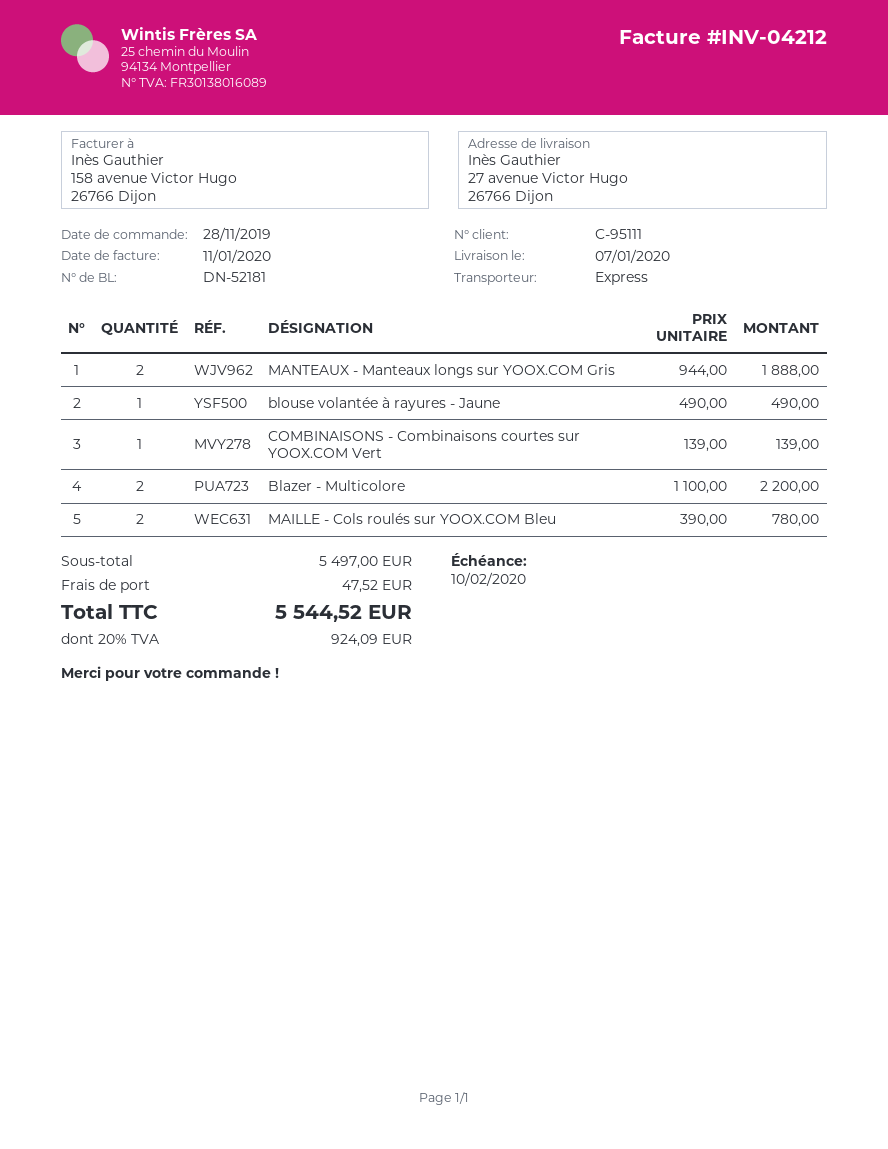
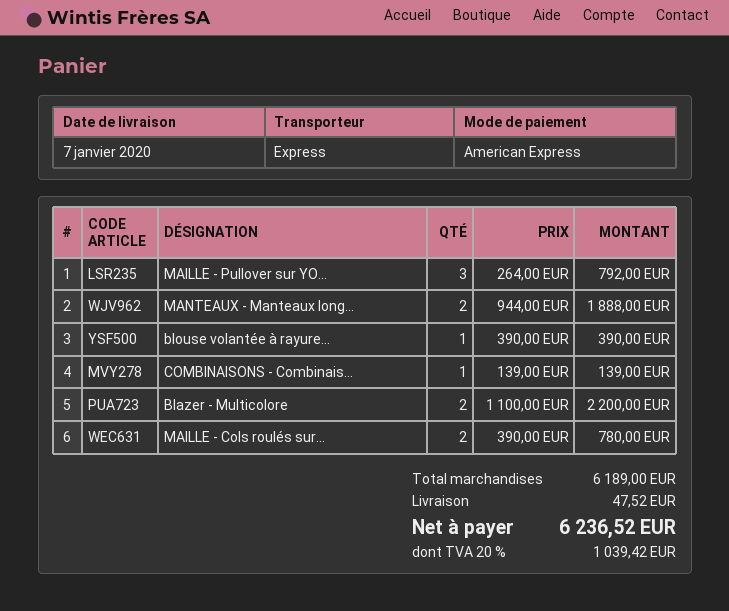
blouse volantée à rayures - Jaune: 1 x 490.00 = 490.00 -> 1 x 390.00 = 390.00
MAILLE - Pullover sur YO...: none -> 3 x 264.00 = 792.00
subtotal: 5497.00 -> 6189.00
tax: 20% = 924.09 -> 20% = 1039.42
total: 5544.52 -> 6236.52

